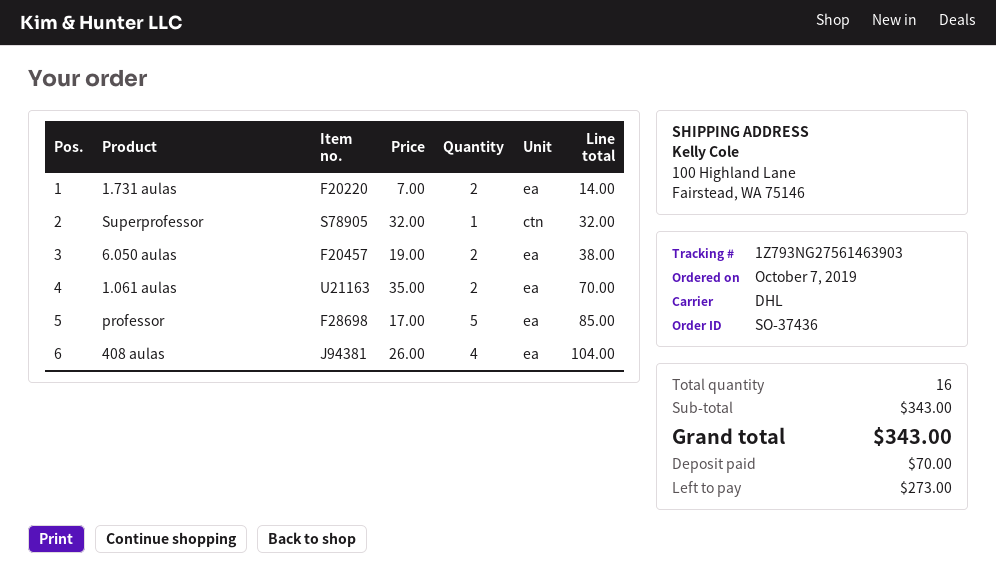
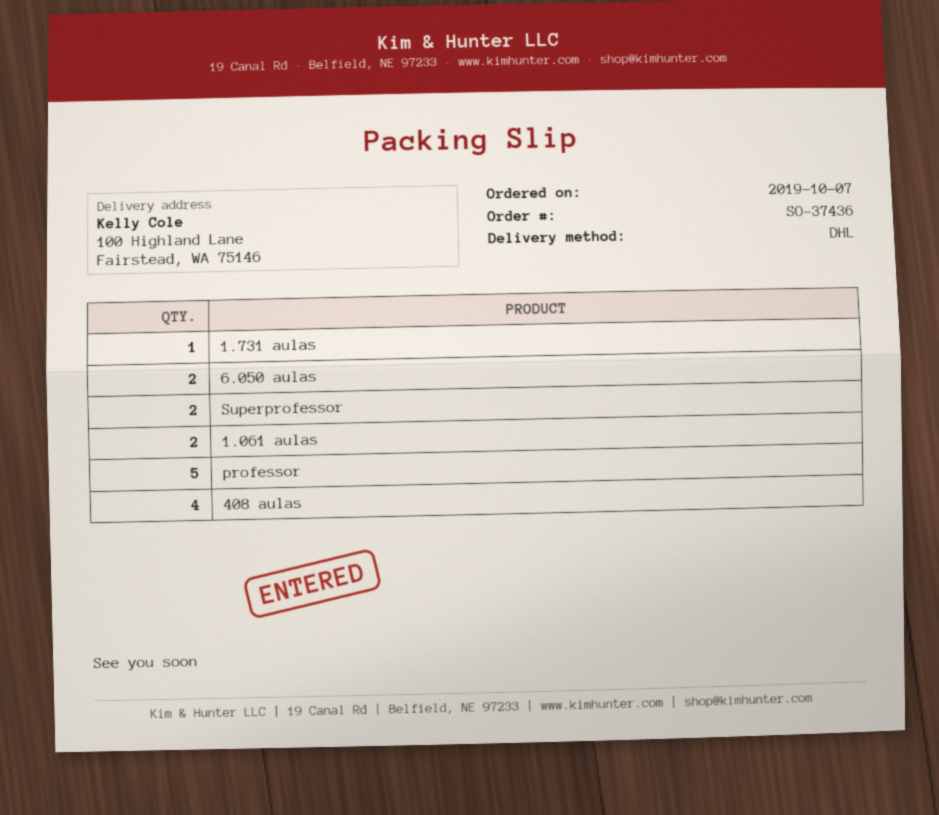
1.731 aulas: 2 -> 1
Superprofessor: 1 -> 2

